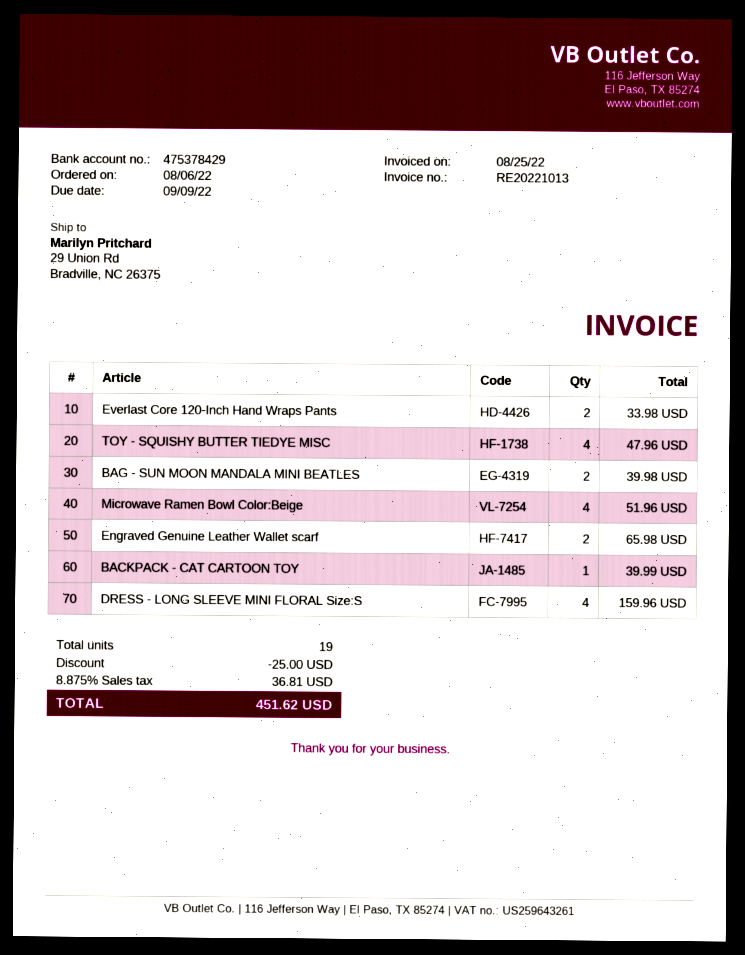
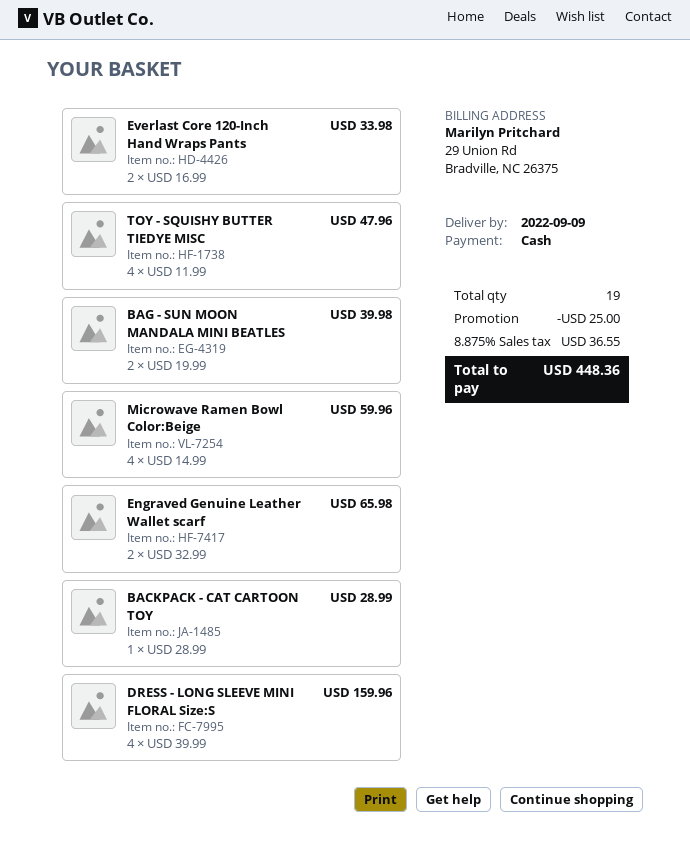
Microwave Ramen Bowl Color:Beige: 4 for 51.96 -> 4 for 59.96
BACKPACK - CAT CARTOON TOY: 1 for 39.99 -> 1 for 28.99
tax: 8.875% = 36.81 -> 8.875% = 36.55
total: 451.62 -> 448.36

